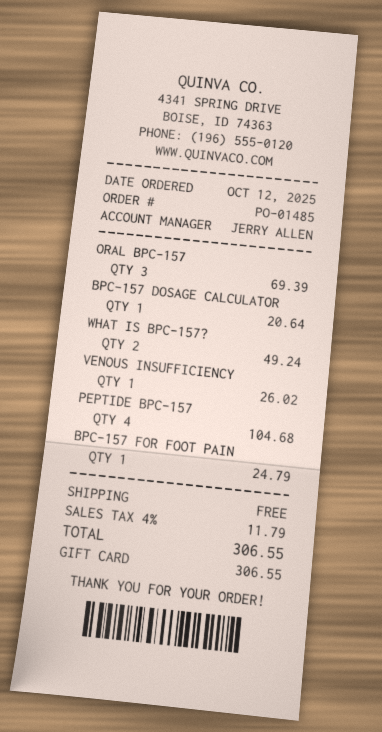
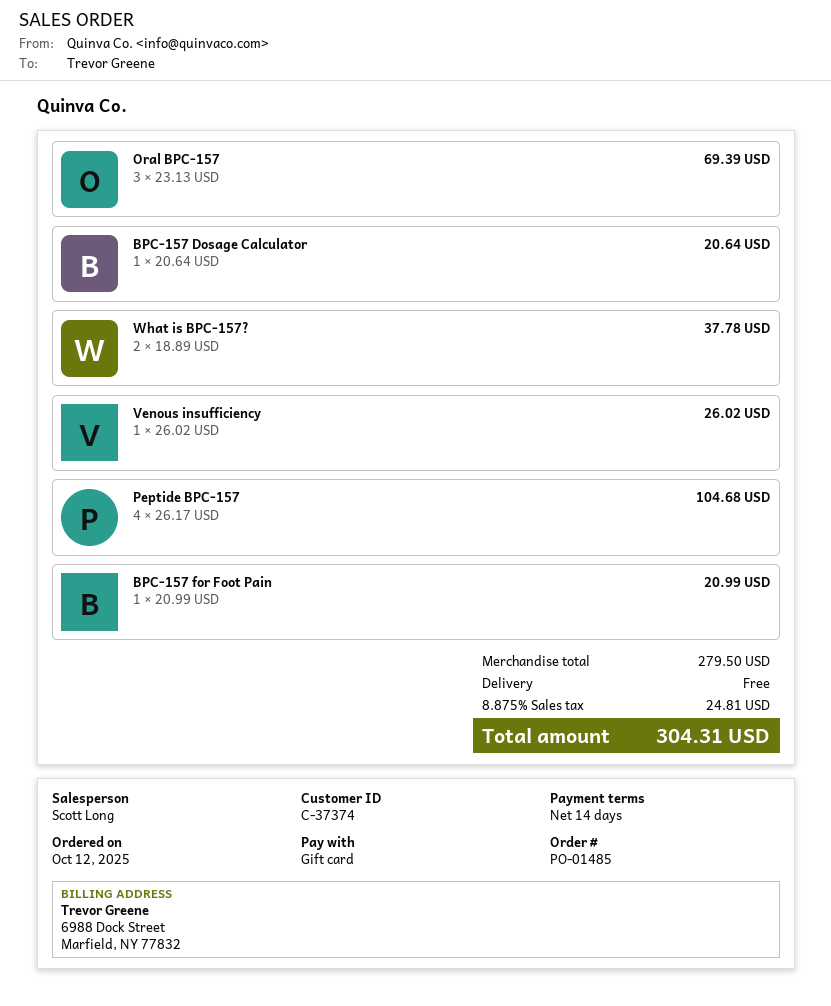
sales rep: JERRY ALLEN -> Scott Long
WHAT IS BPC-157?: 2 for 49.24 -> 2 for 37.78
BPC-157 FOR FOOT PAIN: 1 for 24.79 -> 1 for 20.99
tax: 4% = 11.79 -> 8.875% = 24.81
total: 306.55 -> 304.31

